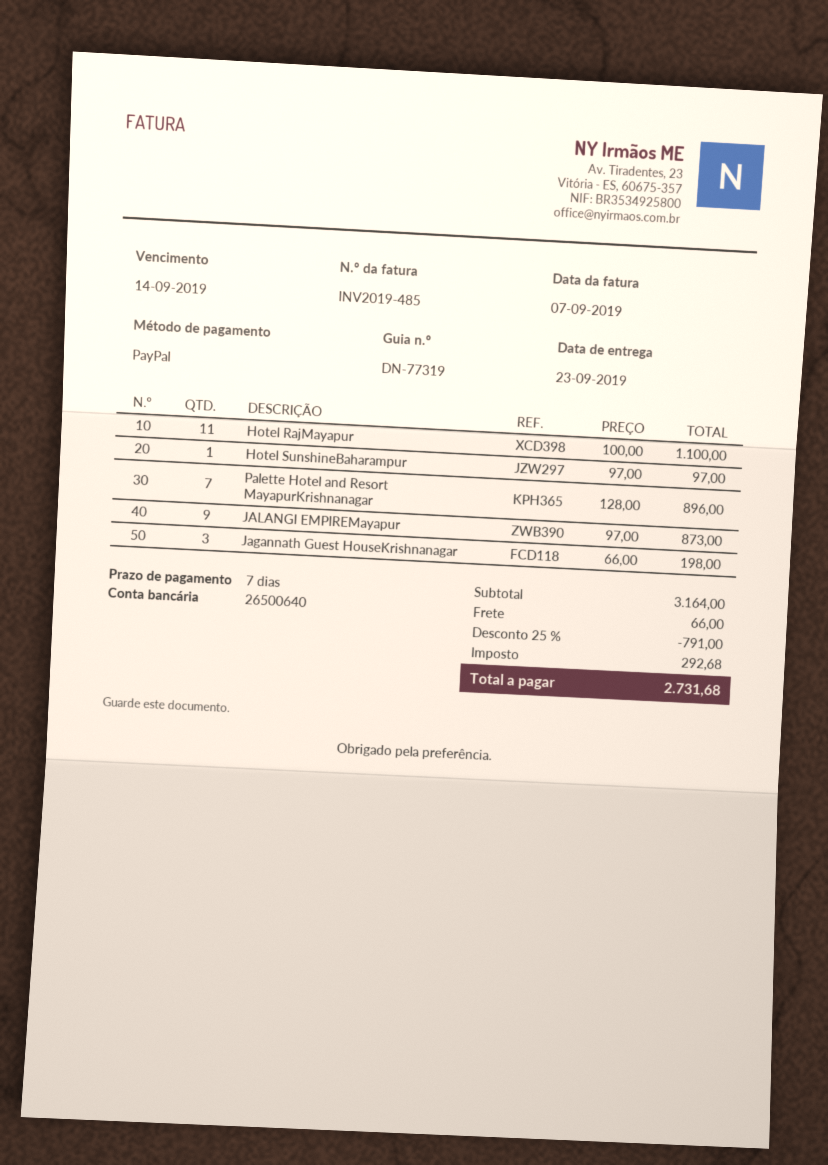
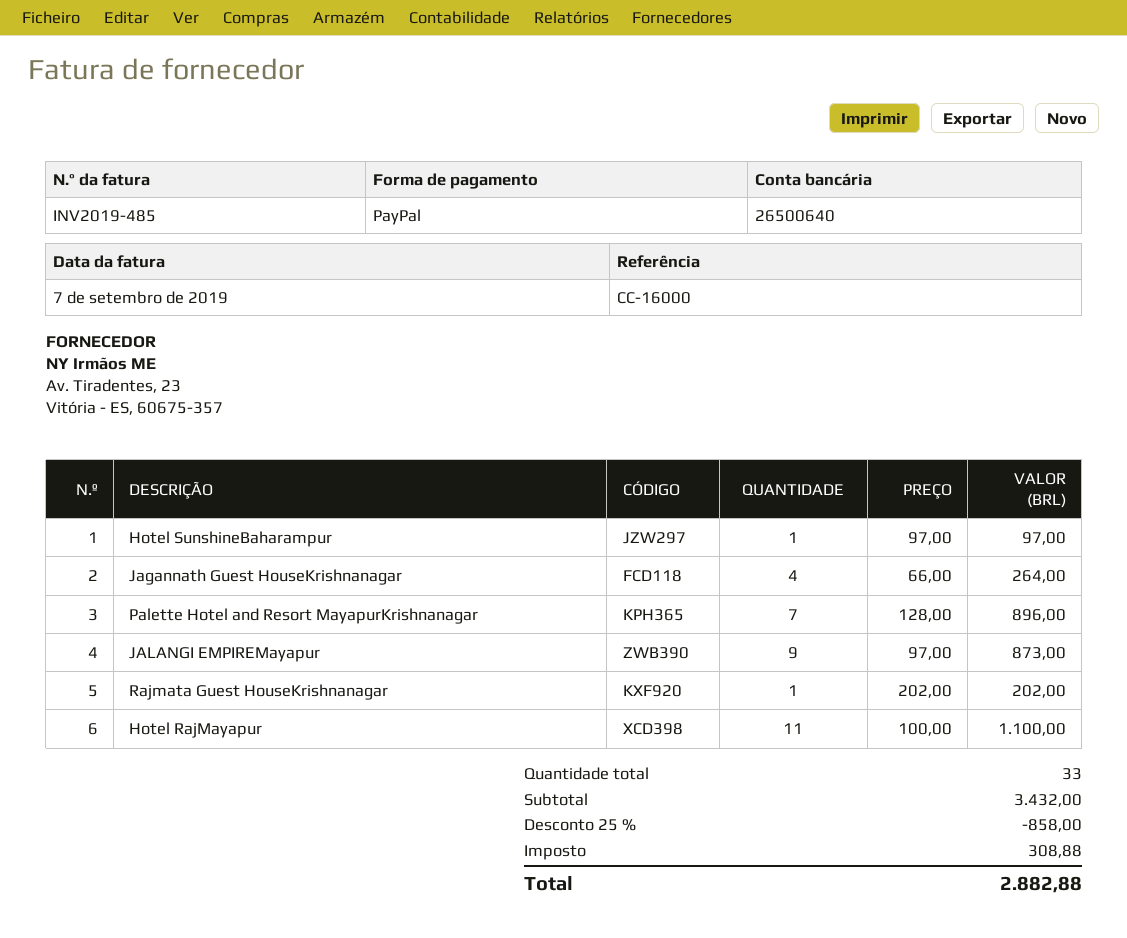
Jagannath Guest HouseKrishnanagar: 3 x 66.00 = 198.00 -> 4 x 66.00 = 264.00
Rajmata Guest HouseKrishnanagar: none -> 1 x 202.00 = 202.00
subtotal: 3164.00 -> 3432.00
discount: 25% = 791.00 -> 25% = 858.00
shipping: 66.00 -> none
tax: 292.68 -> 308.88
total: 2731.68 -> 2882.88

